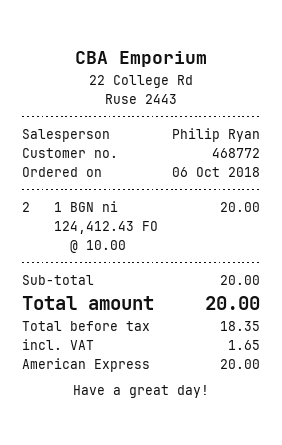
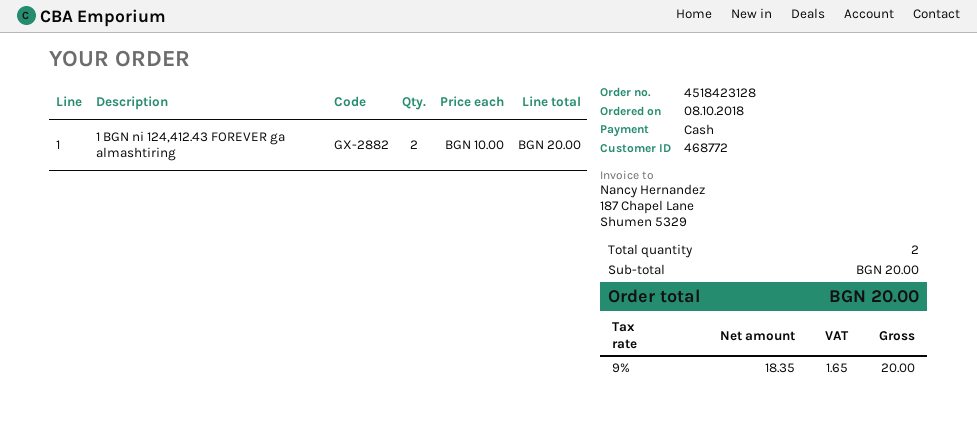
order date: 2018-10-06 -> 2018-10-08
payment method: American Express -> cash

